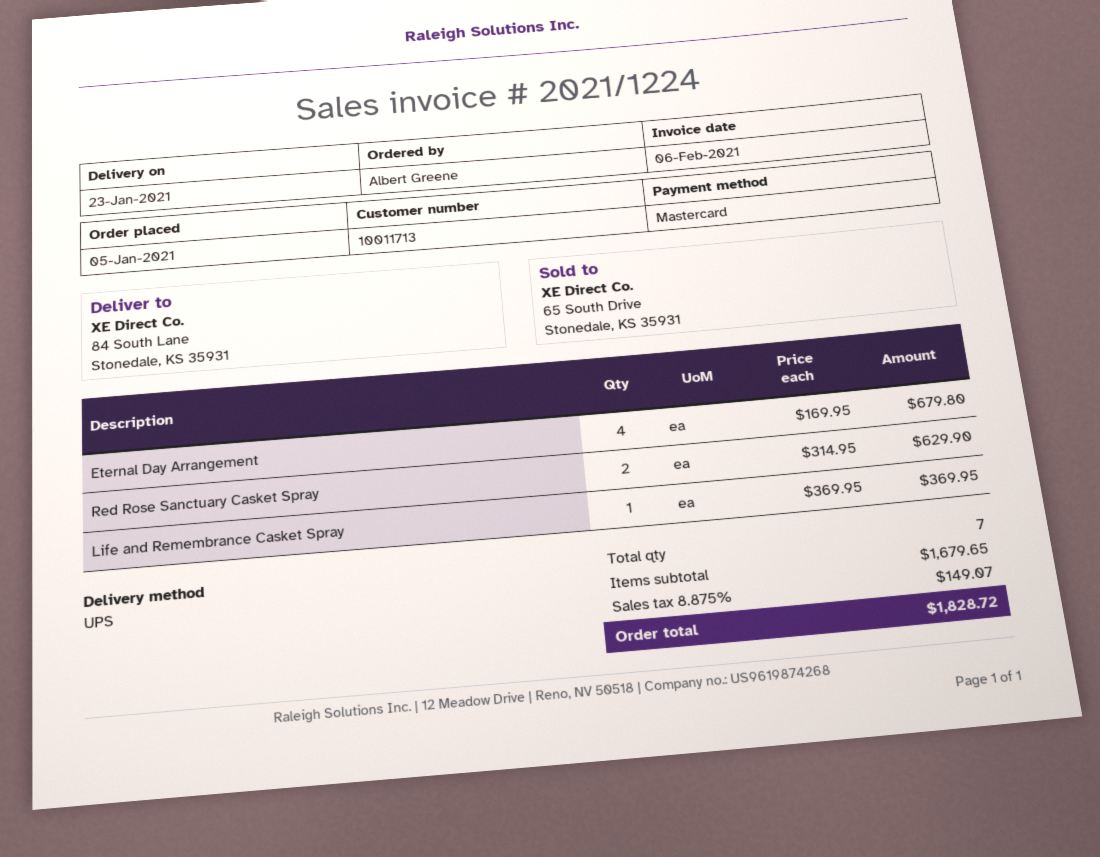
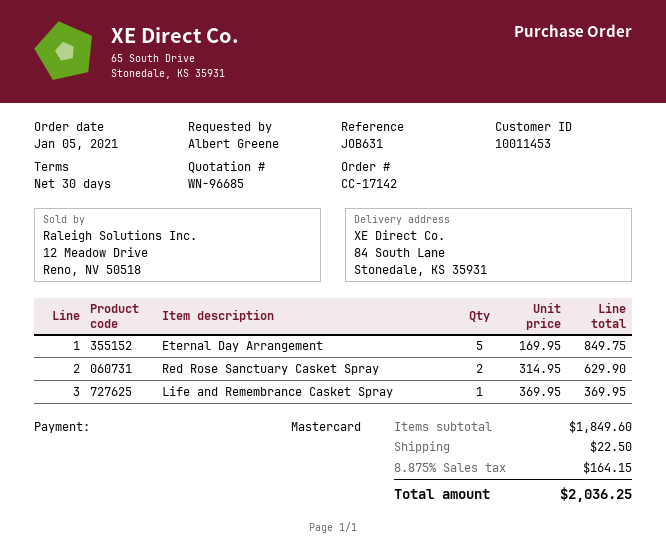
customer number: 10011713 -> 10011453
Eternal Day Arrangement: 4 x 169.95 = 679.80 -> 5 x 169.95 = 849.75
subtotal: 1679.65 -> 1849.60
shipping: none -> 22.50
tax: 8.875% = 149.07 -> 8.875% = 164.15
total: 1828.72 -> 2036.25

